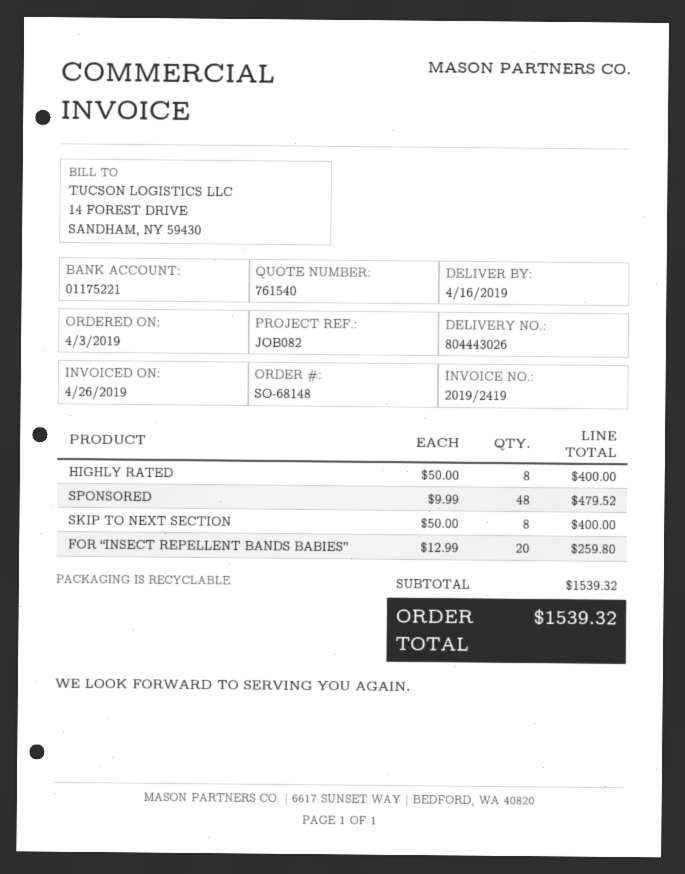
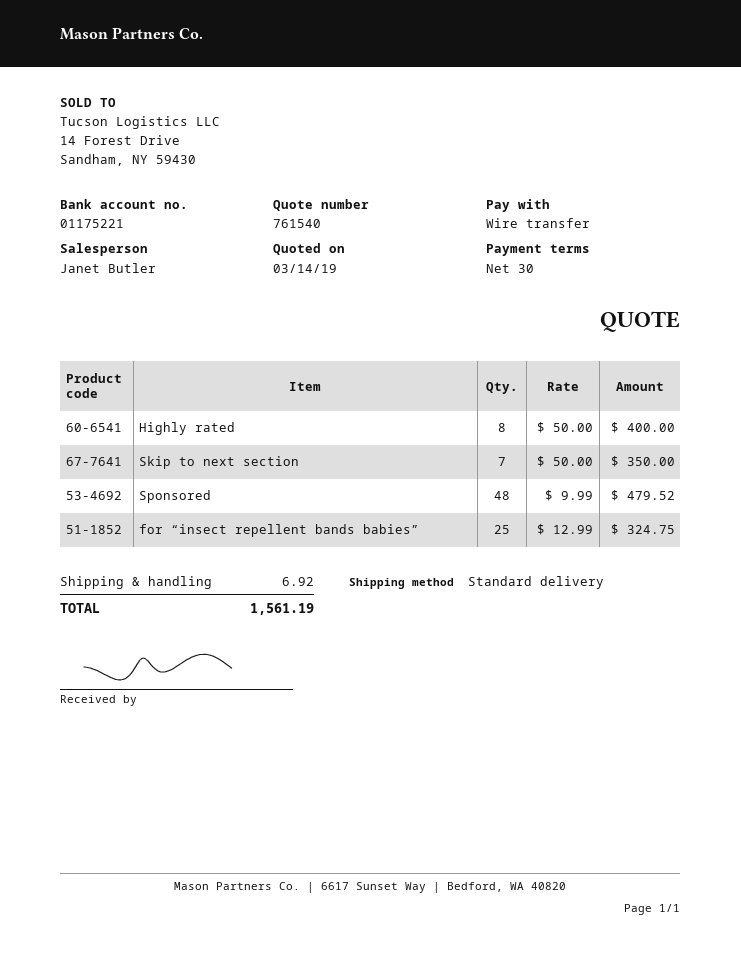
SKIP TO NEXT SECTION: 8 x 50.00 = 400.00 -> 7 x 50.00 = 350.00
FOR “INSECT REPELLENT BANDS BABIES”: 20 x 12.99 = 259.80 -> 25 x 12.99 = 324.75
shipping: none -> 6.92
total: 1539.32 -> 1561.19

